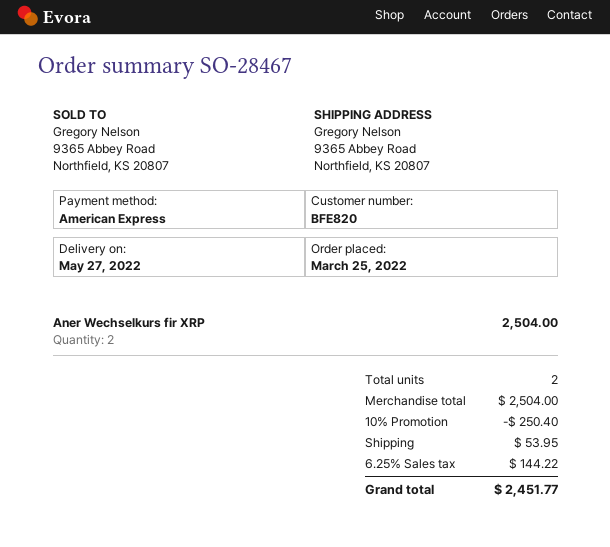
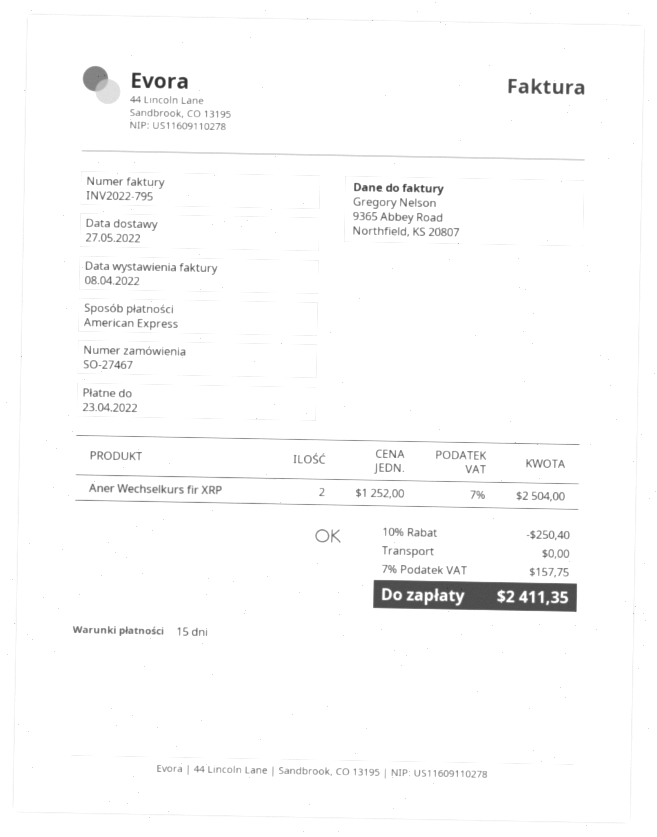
order number: SO-28467 -> SO-27467
shipping: 53.95 -> 0.00
tax: 6.25% = 144.22 -> 7% = 157.75
total: 2451.77 -> 2411.35

